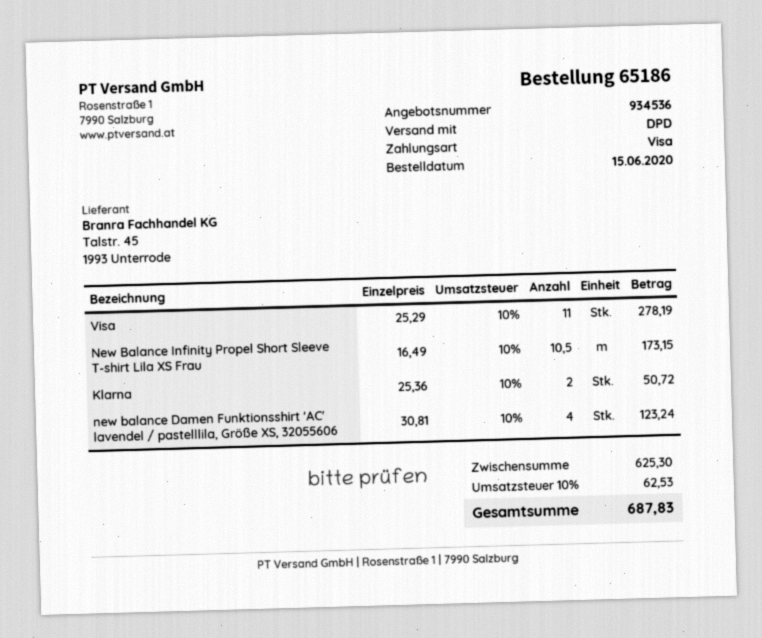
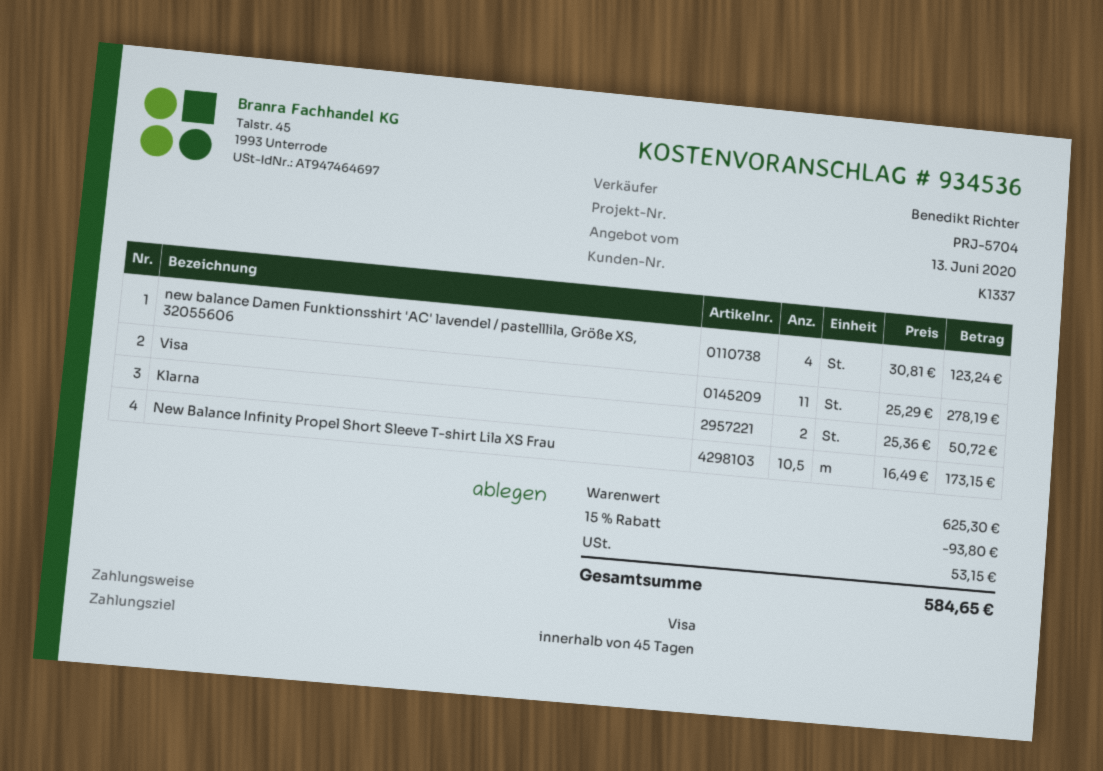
discount: none -> 15% = 93.80
tax: 62.53 -> 53.15
total: 687.83 -> 584.65

